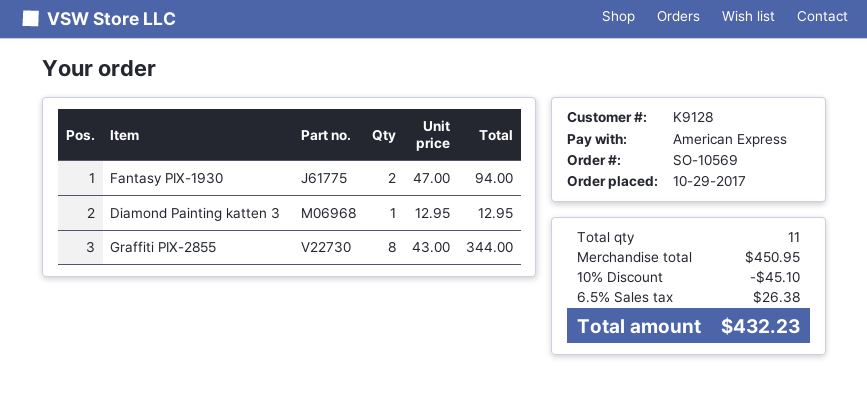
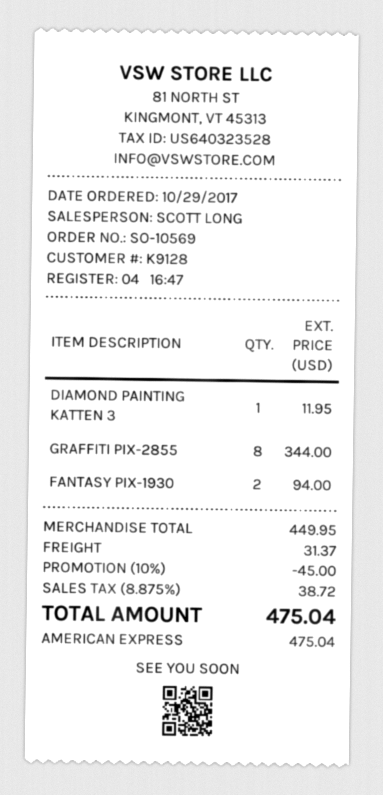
Diamond Painting katten 3: 1 for 12.95 -> 1 for 11.95
subtotal: 450.95 -> 449.95
discount: 10% = 45.10 -> 10% = 45.00
shipping: none -> 31.37
tax: 6.5% = 26.38 -> 8.875% = 38.72
total: 432.23 -> 475.04

